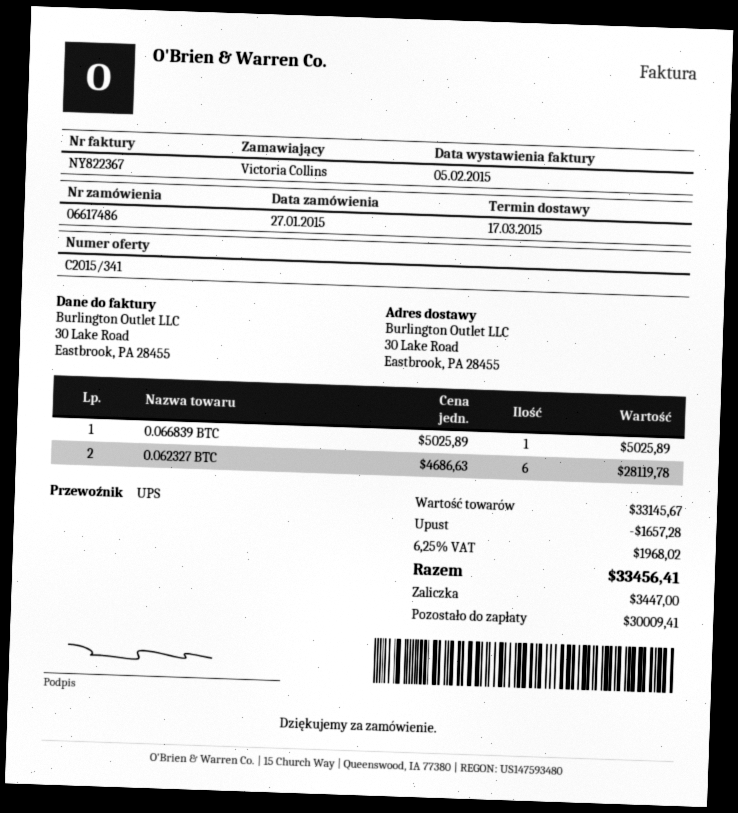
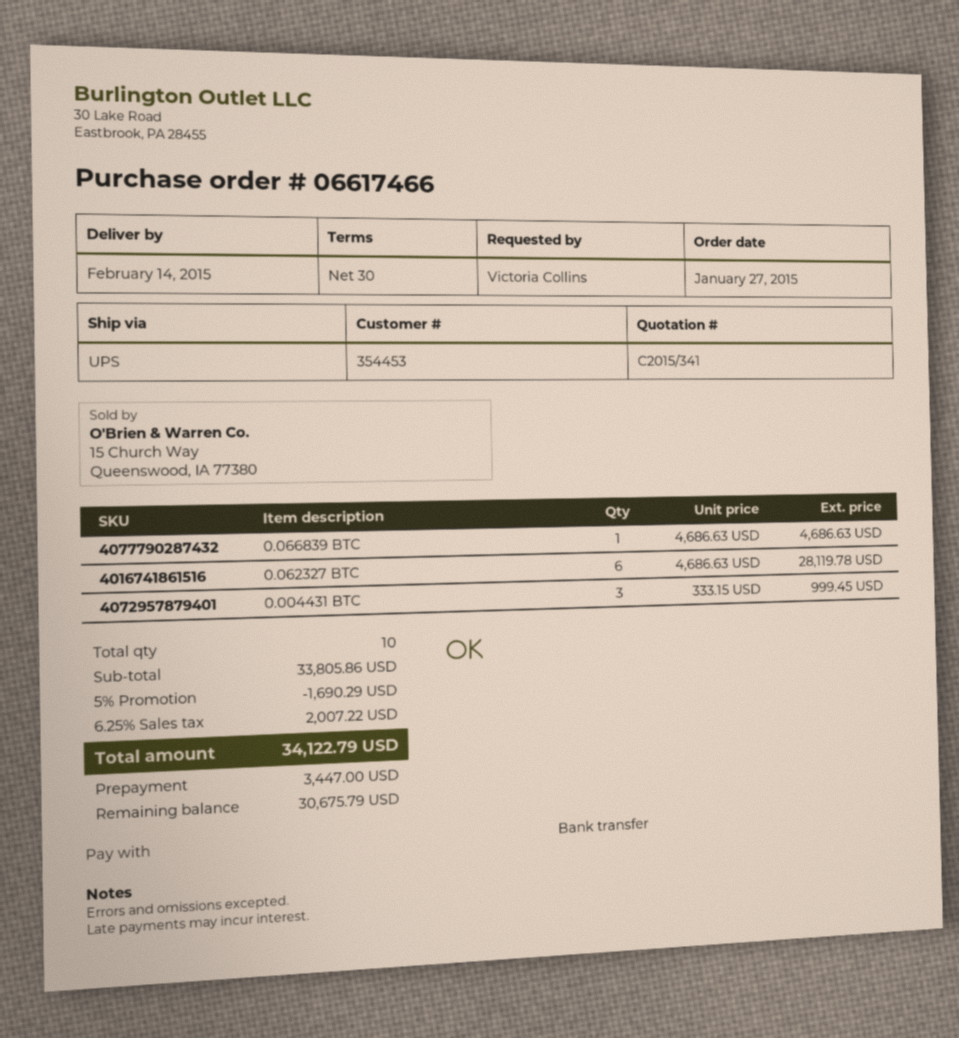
order number: 06617486 -> 06617466
delivery date: 2015-03-17 -> 2015-02-14
0.066839 BTC: 1 x 5025.89 = 5025.89 -> 1 x 4686.63 = 4686.63
0.004431 BTC: none -> 3 x 333.15 = 999.45
subtotal: 33145.67 -> 33805.86
discount: 1657.28 -> 1690.29
tax: 6.25% = 1968.02 -> 6.25% = 2007.22
total: 33456.41 -> 34122.79
balance: 30009.41 -> 30675.79

